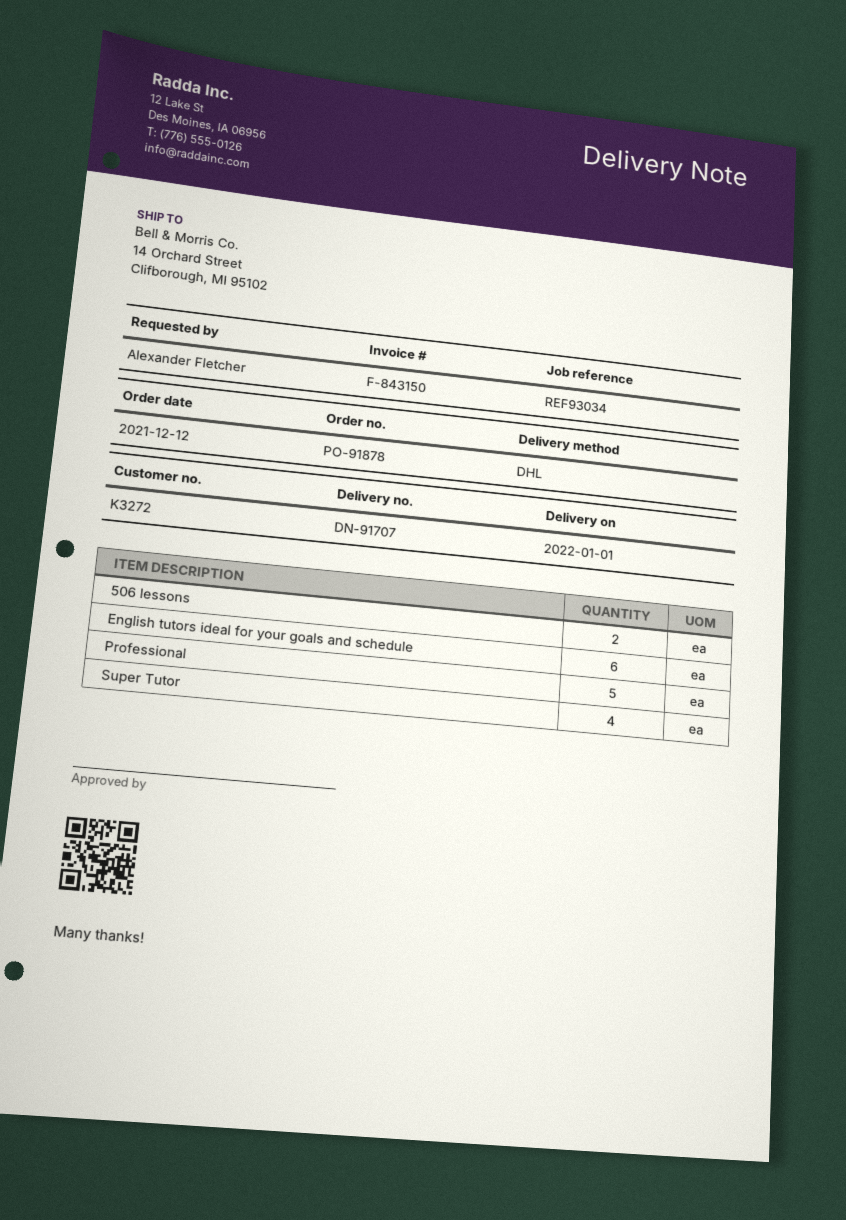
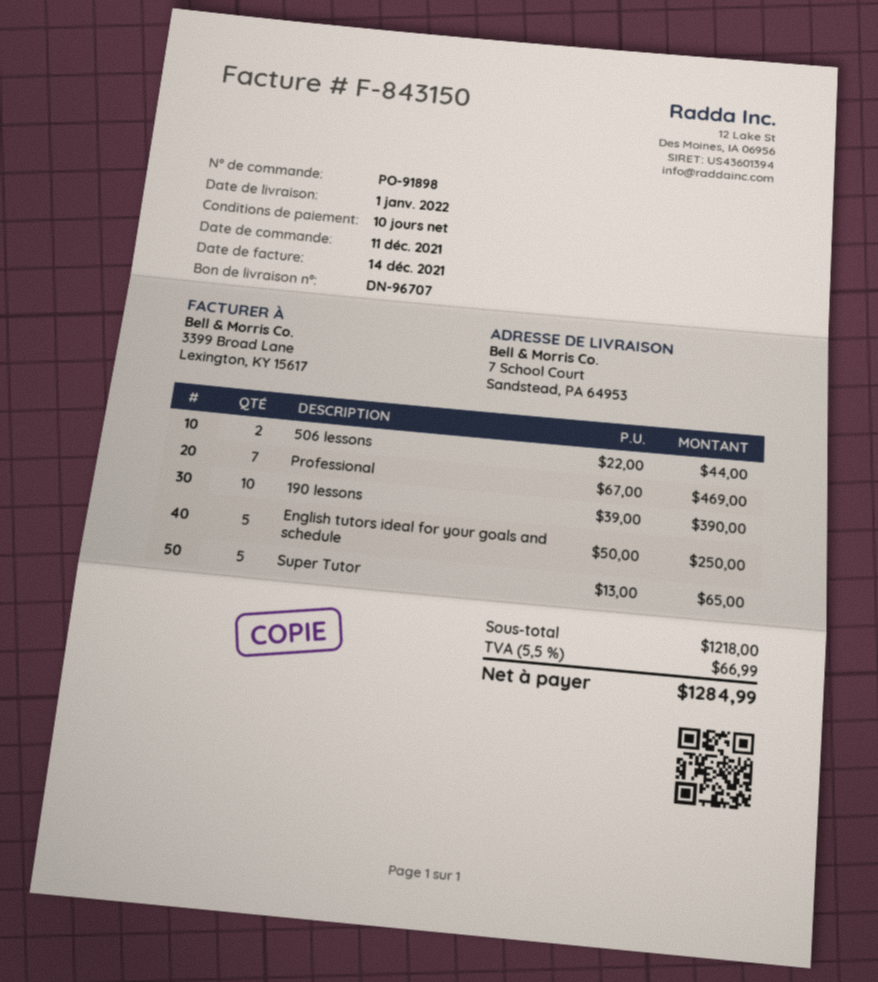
order number: PO-91878 -> PO-91898
order date: 2021-12-12 -> 2021-12-11
delivery note number: DN-91707 -> DN-96707
ship to: 14 Orchard Street, Clifborough, MI 95102 -> 7 School Court, Sandstead, PA 64953
English tutors ideal for your goals and schedule: 6 -> 5
Professional: 5 -> 7
Super Tutor: 4 -> 5
190 lessons: none -> 10

